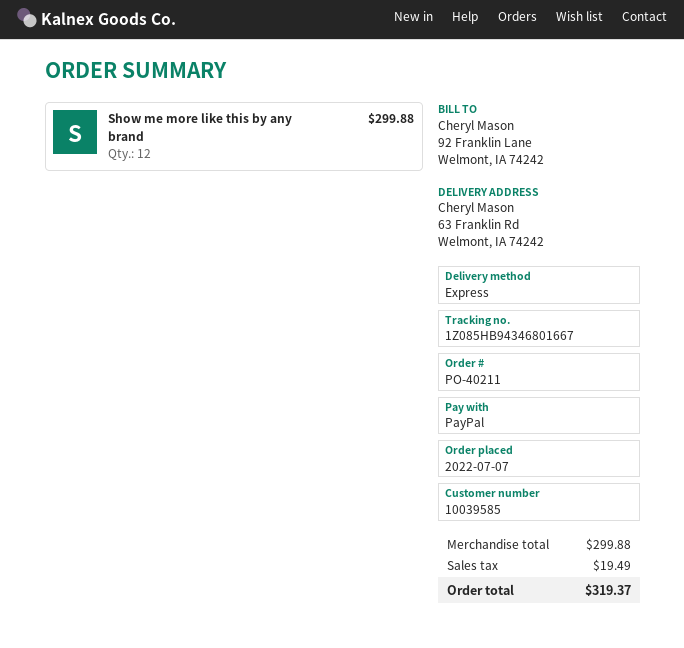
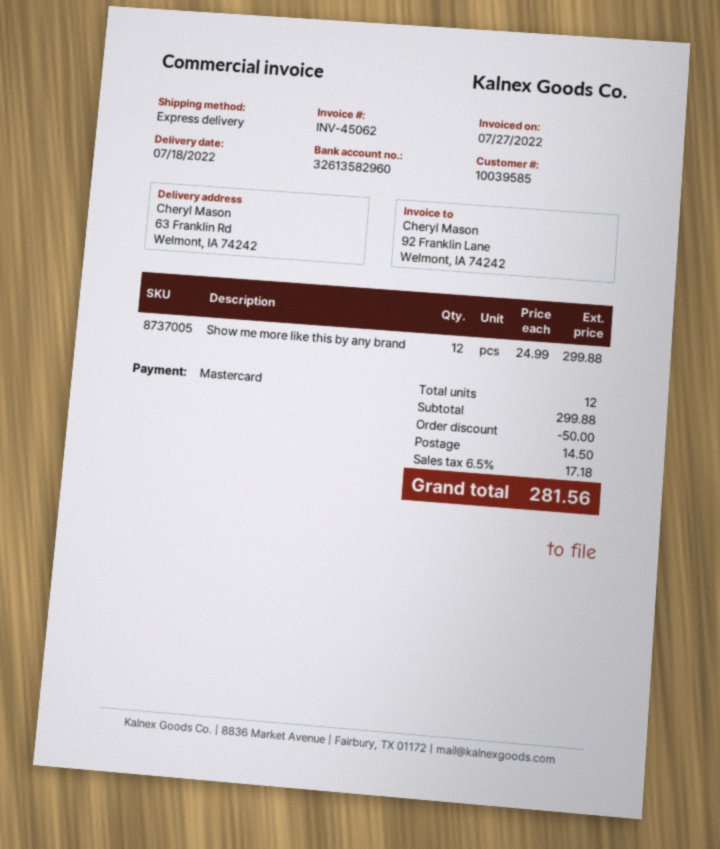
payment method: PayPal -> Mastercard
discount: none -> 50.00
shipping: none -> 14.50
tax: 19.49 -> 17.18
total: 319.37 -> 281.56

